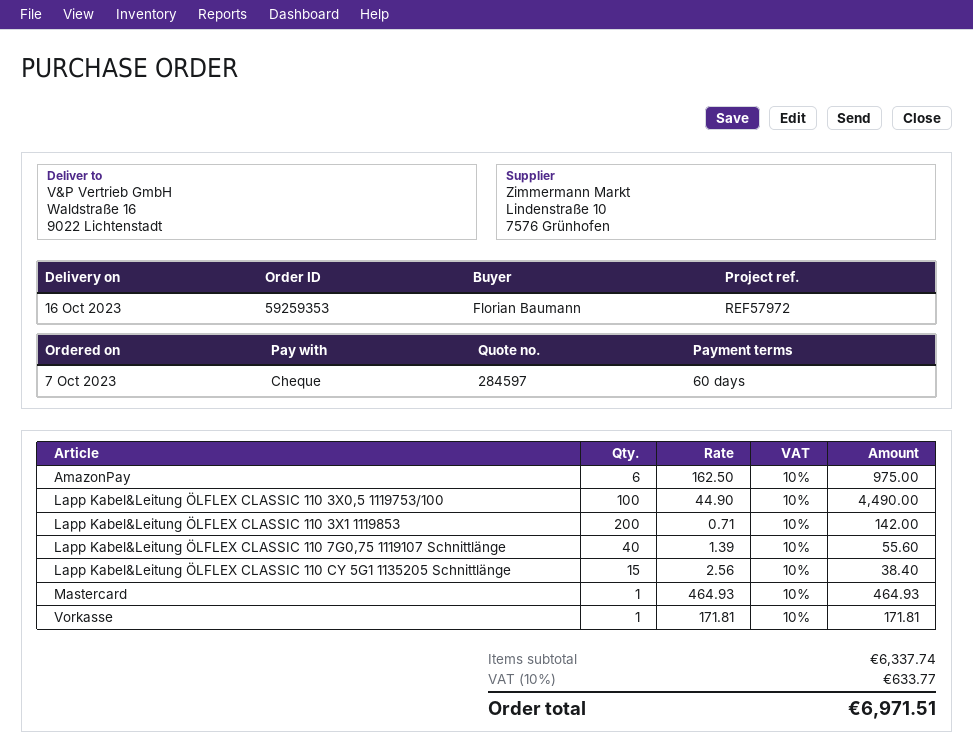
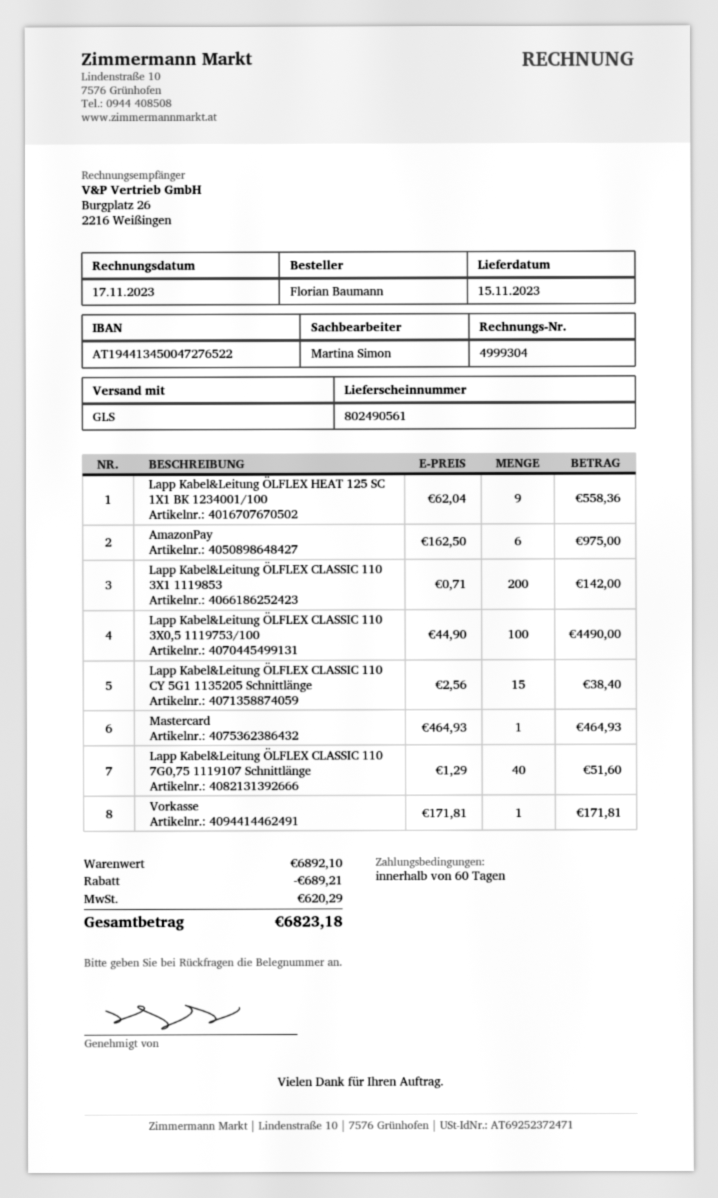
delivery date: 2023-10-16 -> 2023-11-15
Lapp Kabel&Leitung ÖLFLEX CLASSIC 110 7G0,75 1119107 Schnittlänge: 40 x 1.39 = 55.60 -> 40 x 1.29 = 51.60
Lapp Kabel&Leitung ÖLFLEX HEAT 125 SC 1X1 BK 1234001/100: none -> 9 x 62.04 = 558.36
subtotal: 6337.74 -> 6892.10
discount: none -> 689.21
tax: 633.77 -> 620.29
total: 6971.51 -> 6823.18

